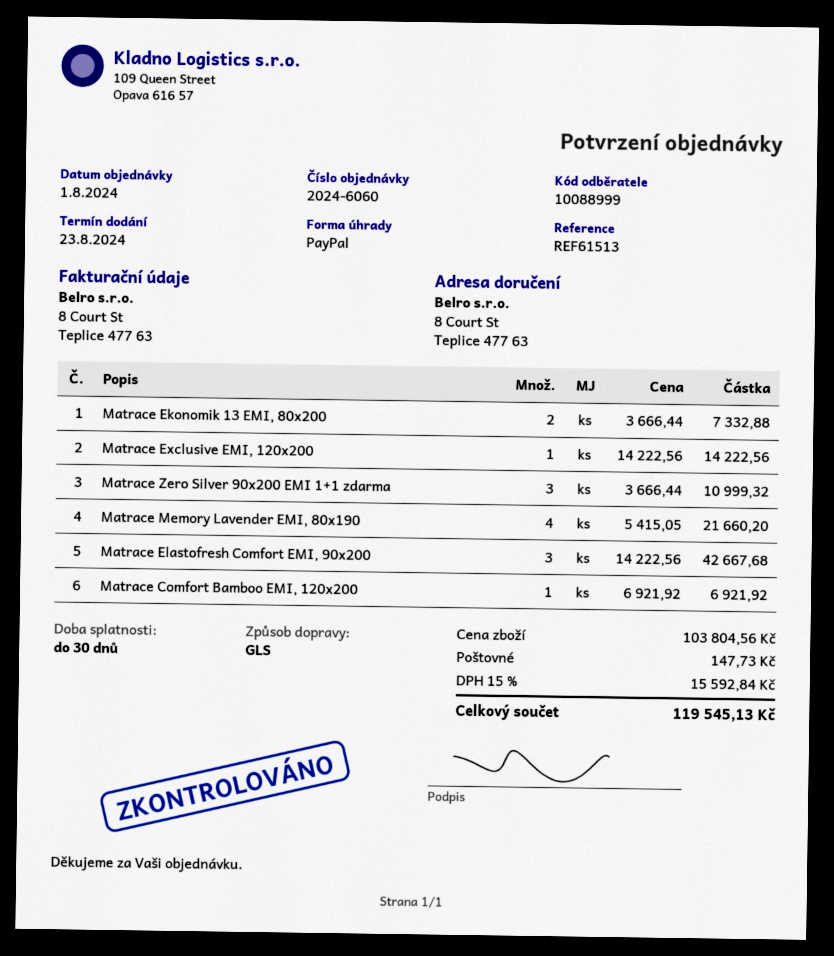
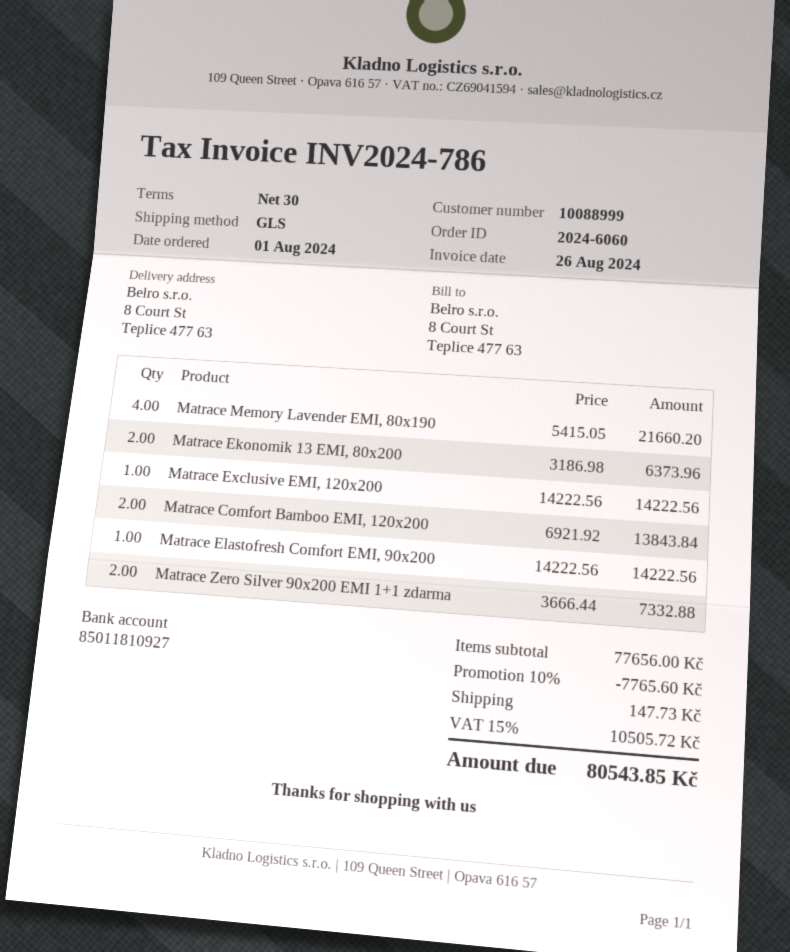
Matrace Ekonomik 13 EMI, 80x200: 2 x 3666.44 = 7332.88 -> 2 x 3186.98 = 6373.96
Matrace Zero Silver 90x200 EMI 1+1 zdarma: 3 x 3666.44 = 10999.32 -> 2 x 3666.44 = 7332.88
Matrace Elastofresh Comfort EMI, 90x200: 3 x 14222.56 = 42667.68 -> 1 x 14222.56 = 14222.56
Matrace Comfort Bamboo EMI, 120x200: 1 x 6921.92 = 6921.92 -> 2 x 6921.92 = 13843.84
subtotal: 103804.56 -> 77656.00
discount: none -> 10% = 7765.60
tax: 15% = 15592.84 -> 15% = 10505.72
total: 119545.13 -> 80543.85

